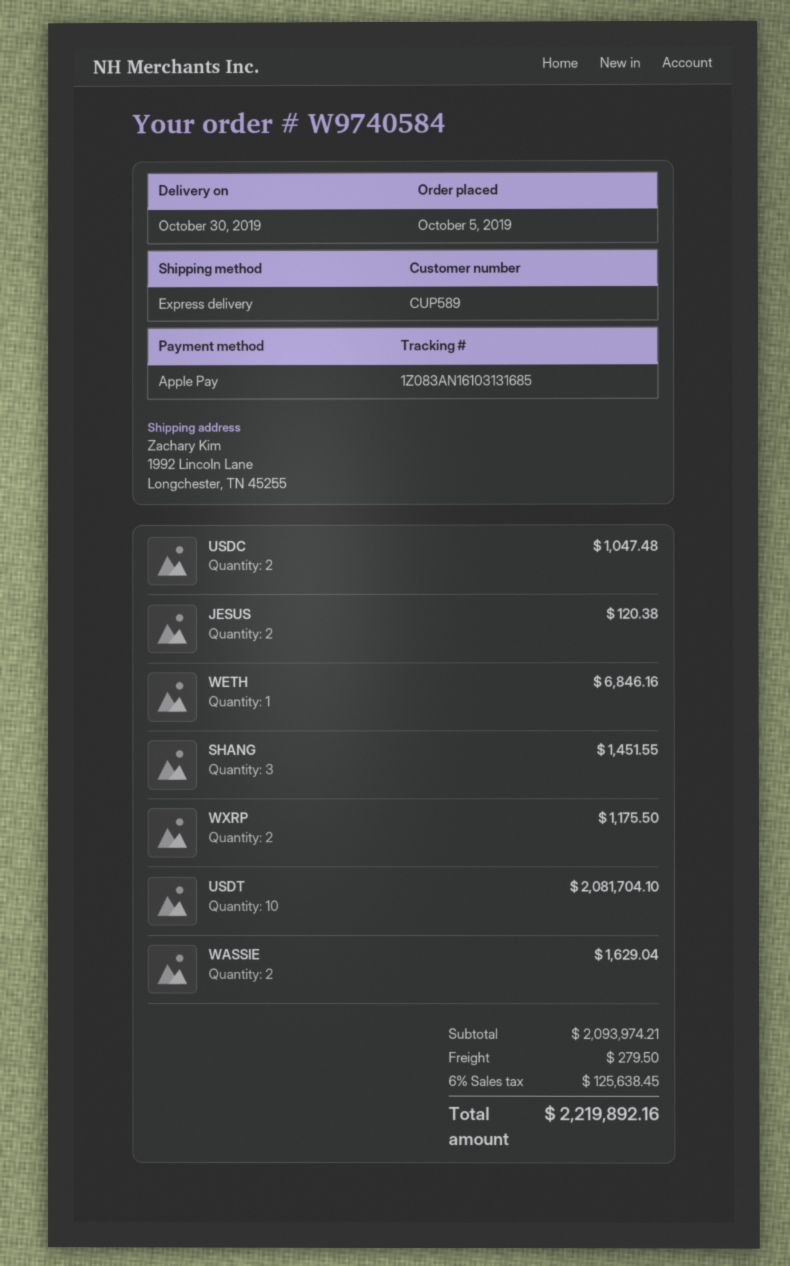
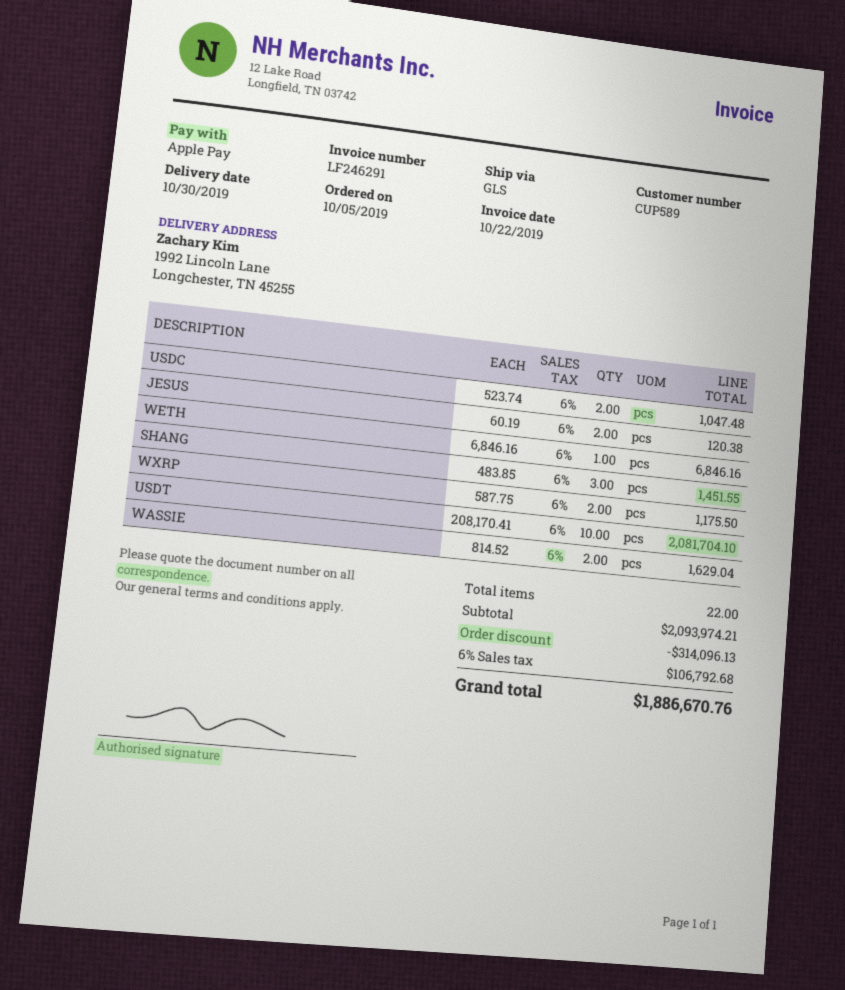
shipping method: express -> GLS
discount: none -> 314096.13
shipping: 279.50 -> none
tax: 6% = 125638.45 -> 6% = 106792.68
total: 2219892.16 -> 1886670.76

